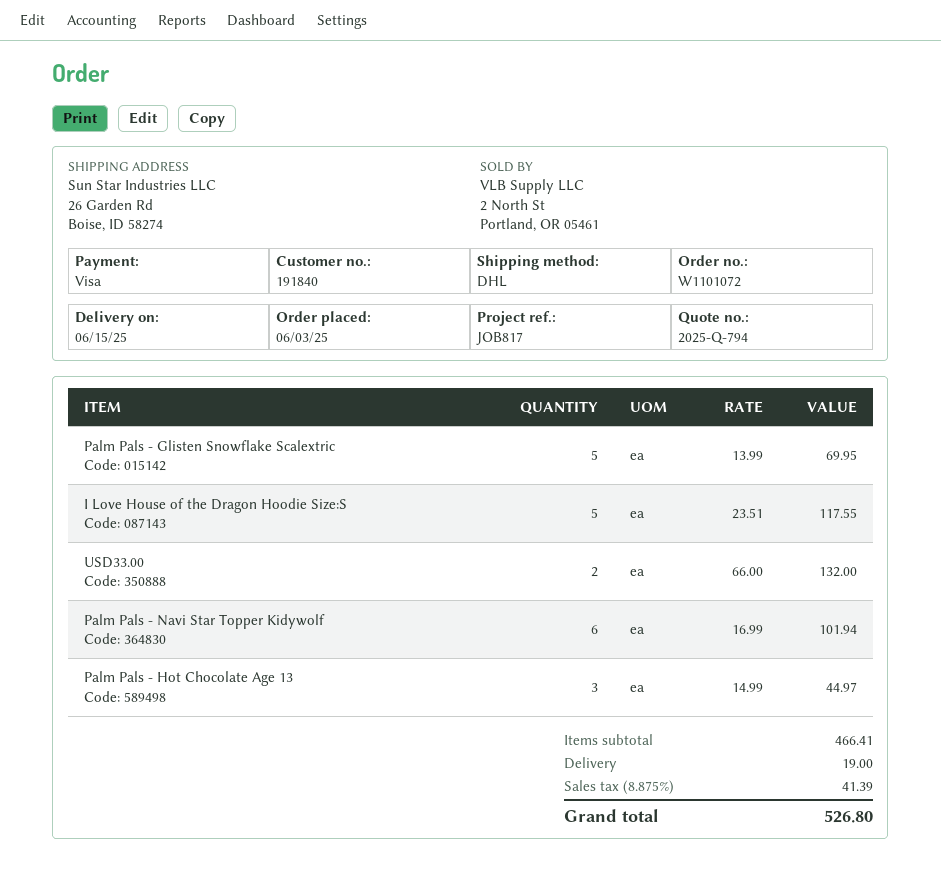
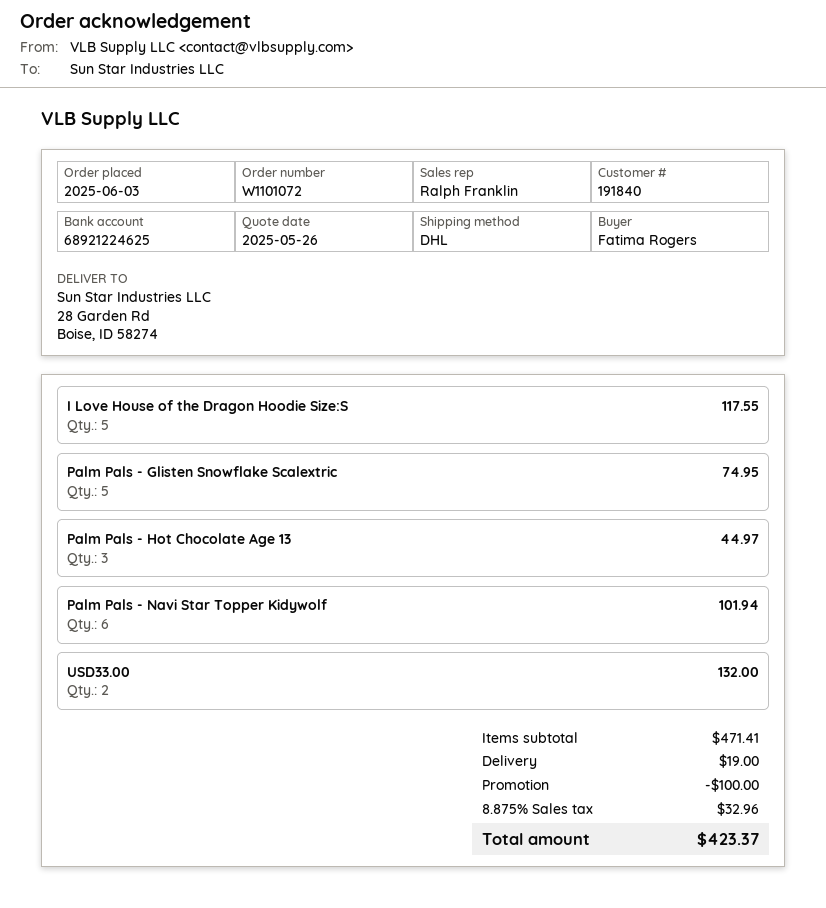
ship to: 26 Garden Rd, Boise, ID 58274 -> 28 Garden Rd, Boise, ID 58274
Palm Pals - Glisten Snowflake Scalextric: 5 for 69.95 -> 5 for 74.95
subtotal: 466.41 -> 471.41
discount: none -> 100.00
tax: 8.875% = 41.39 -> 8.875% = 32.96
total: 526.80 -> 423.37

